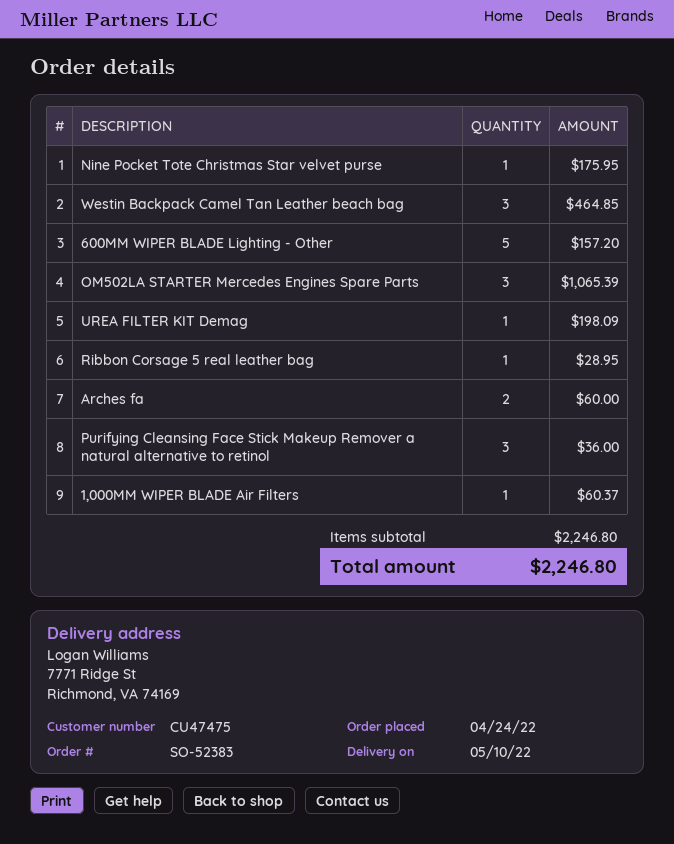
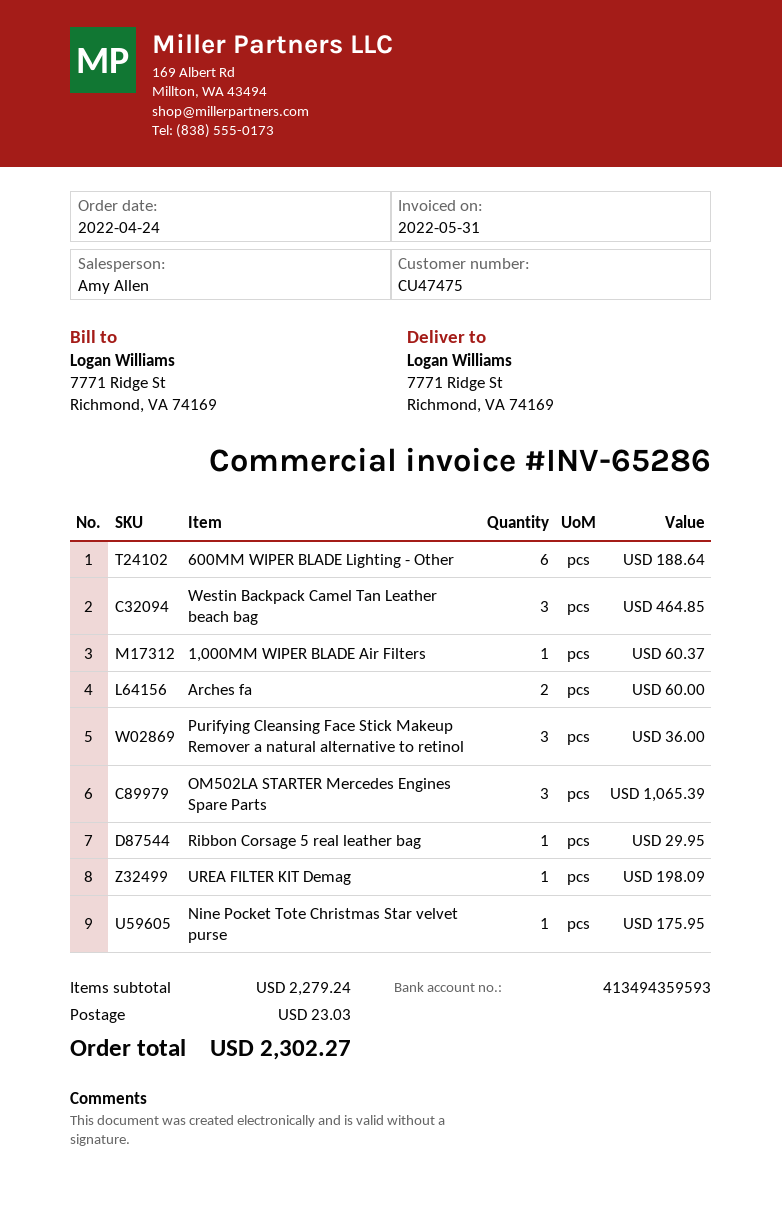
600MM WIPER BLADE Lighting - Other: 5 for 157.20 -> 6 for 188.64
Ribbon Corsage 5 real leather bag: 1 for 28.95 -> 1 for 29.95
subtotal: 2246.80 -> 2279.24
shipping: none -> 23.03
total: 2246.80 -> 2302.27

